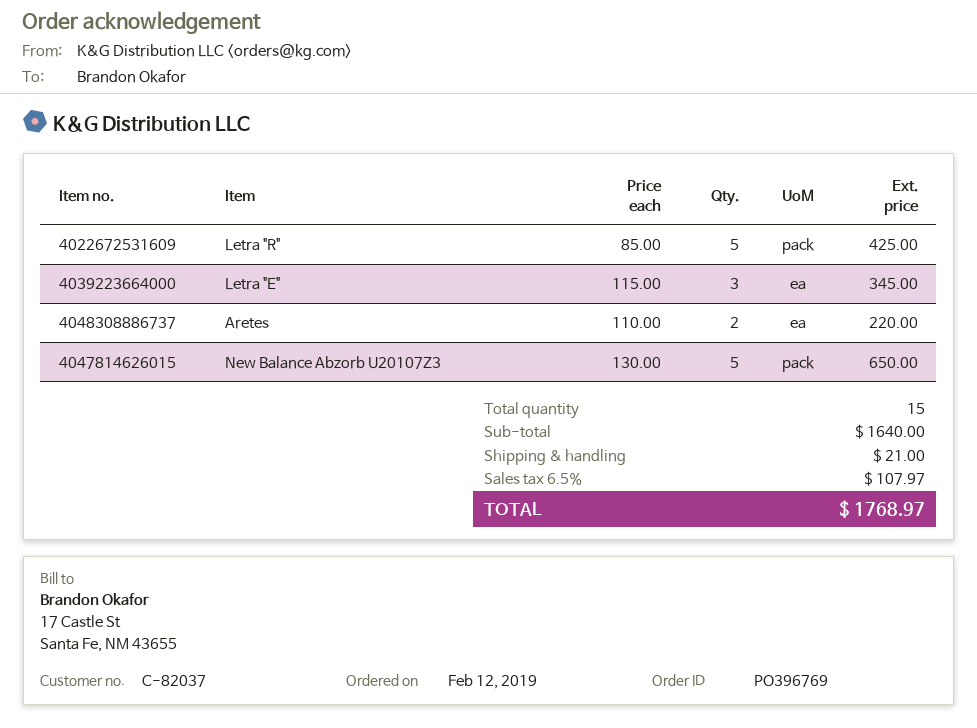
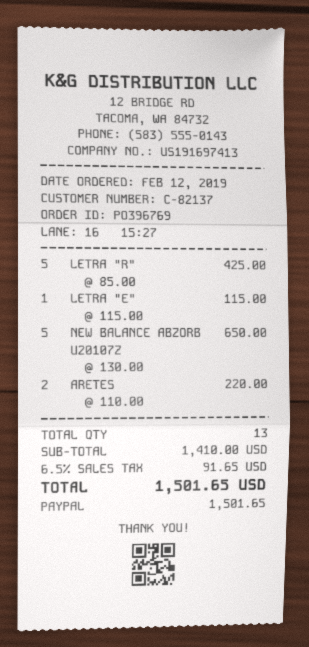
customer number: C-82037 -> C-82137
Letra "E": 3 x 115.00 = 345.00 -> 1 x 115.00 = 115.00
total quantity: 15 -> 13
subtotal: 1640.00 -> 1410.00
shipping: 21.00 -> none
tax: 6.5% = 107.97 -> 6.5% = 91.65
total: 1768.97 -> 1501.65

